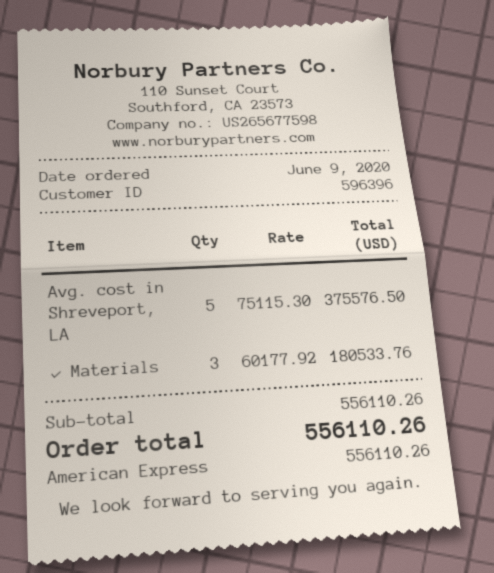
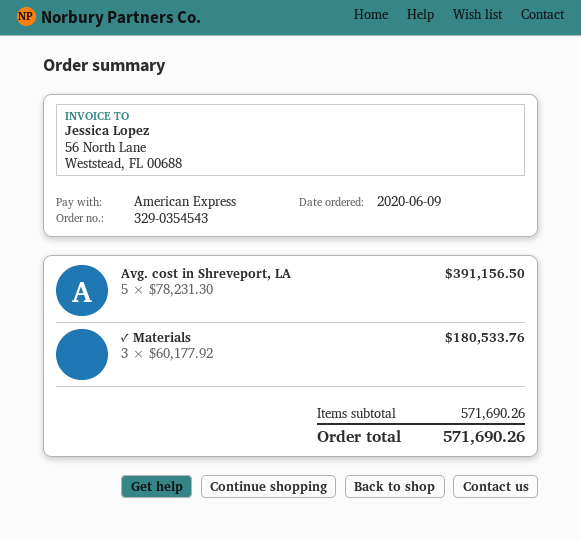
Avg. cost in Shreveport, LA: 5 x 75115.30 = 375576.50 -> 5 x 78231.30 = 391156.50
subtotal: 556110.26 -> 571690.26
total: 556110.26 -> 571690.26

